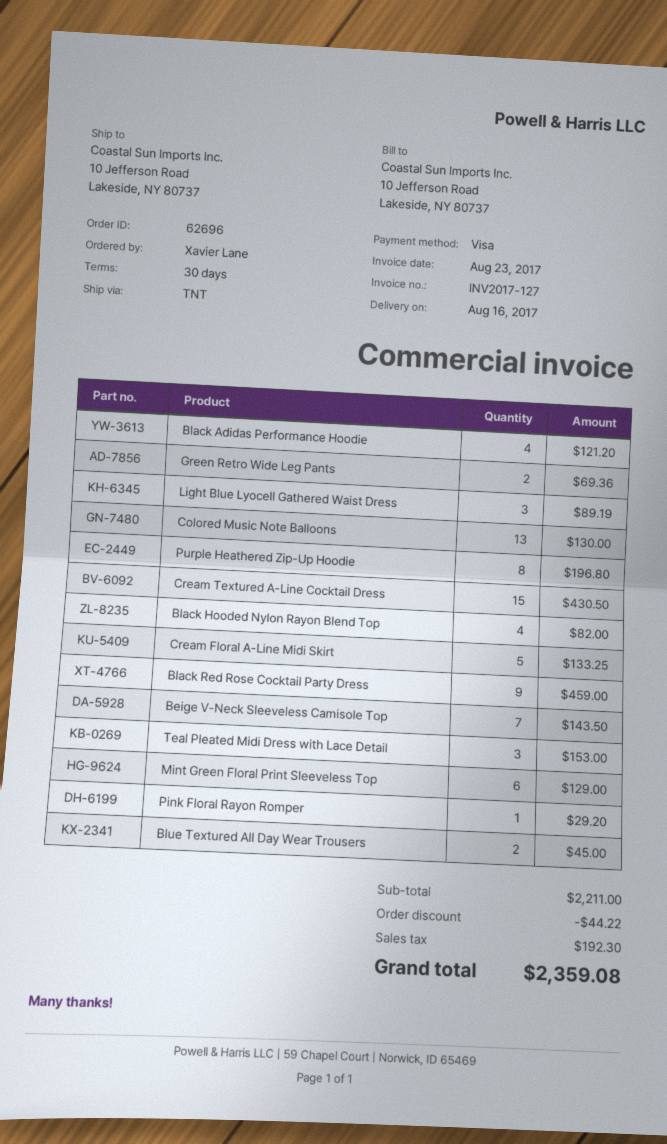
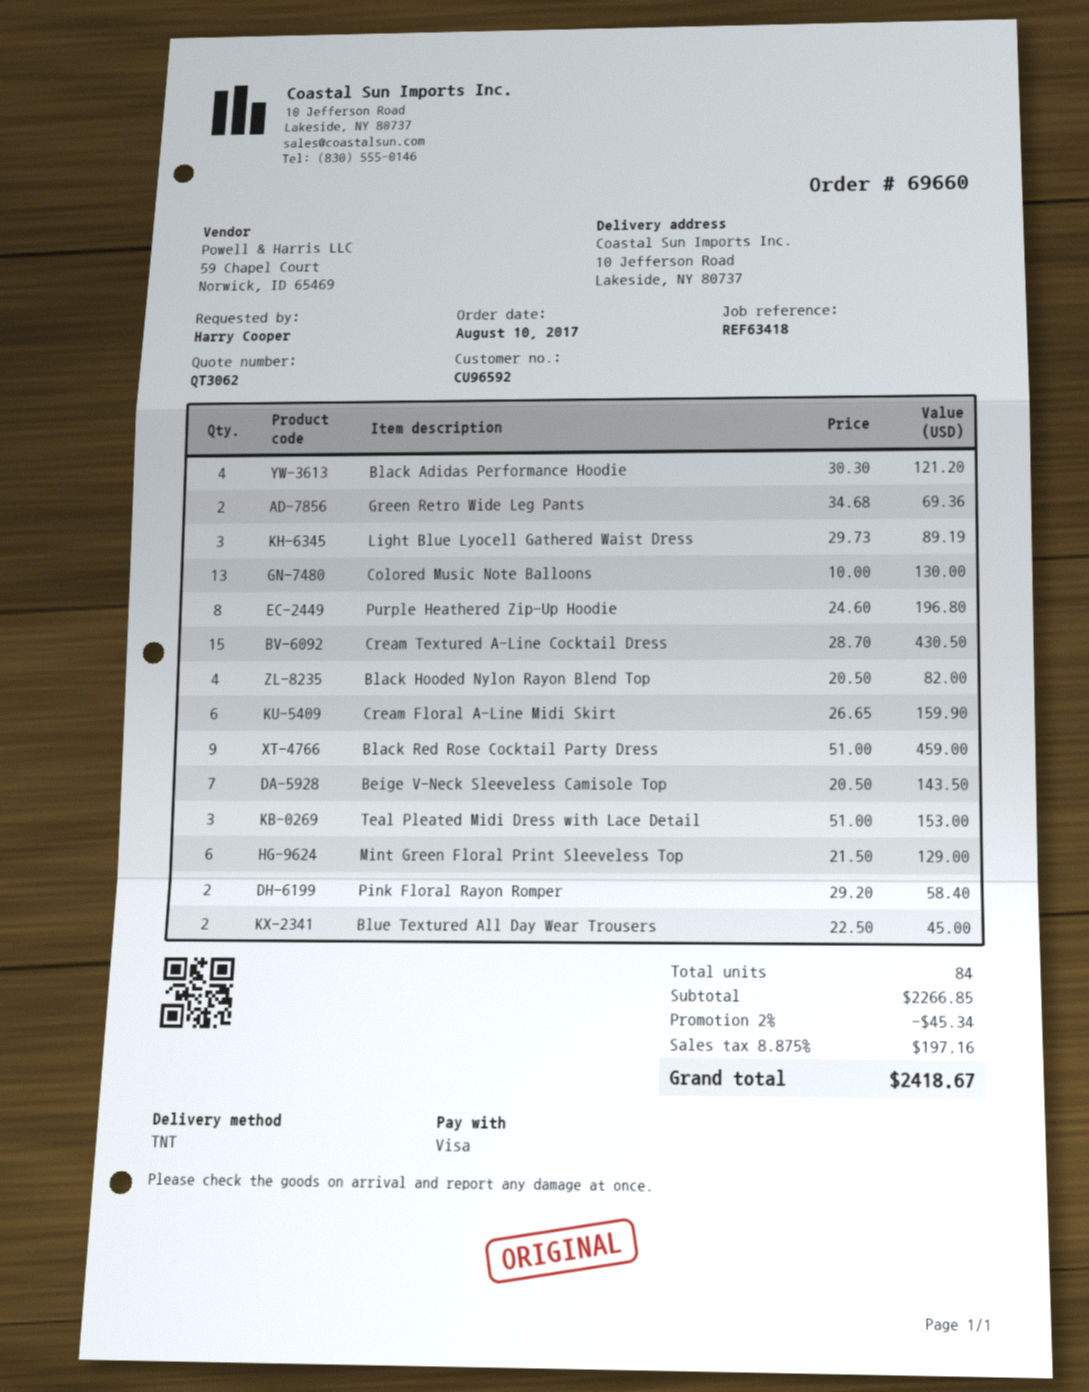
order number: 62696 -> 69660
ordered by: Xavier Lane -> Harry Cooper
Cream Floral A-Line Midi Skirt: 5 for 133.25 -> 6 for 159.90
Pink Floral Rayon Romper: 1 for 29.20 -> 2 for 58.40
subtotal: 2211.00 -> 2266.85
discount: 44.22 -> 45.34
tax: 192.30 -> 197.16
total: 2359.08 -> 2418.67

